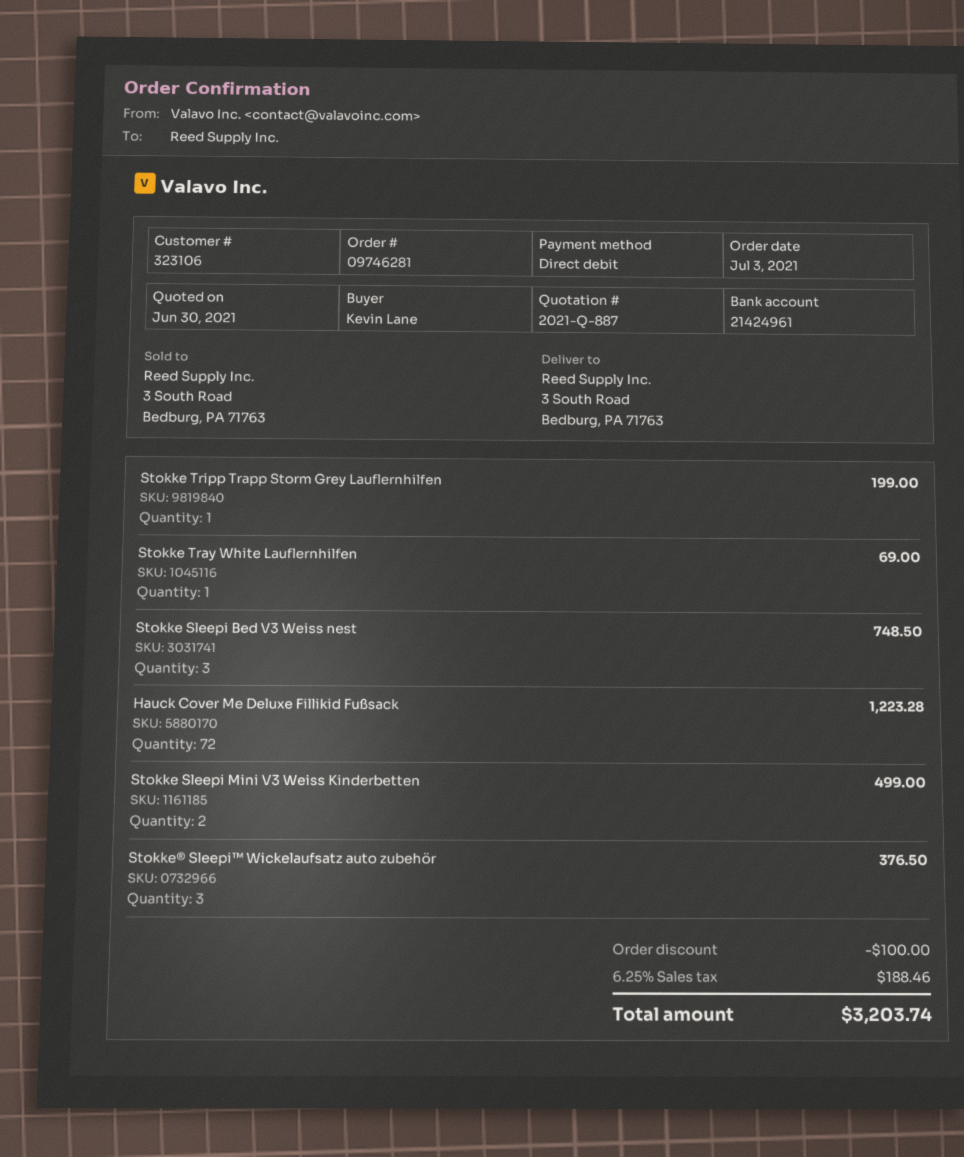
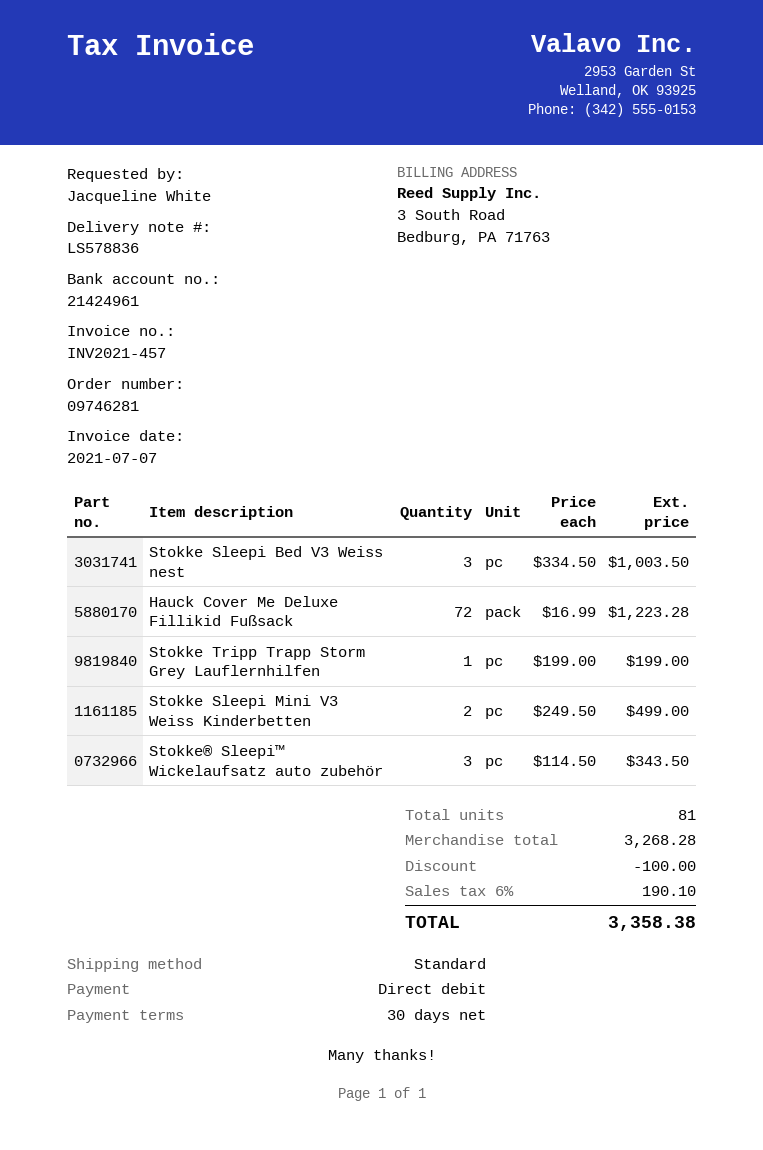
ordered by: Kevin Lane -> Jacqueline White
Stokke Tray White Lauflernhilfen: 1 for 69.00 -> none
Stokke Sleepi Bed V3 Weiss nest: 3 for 748.50 -> 3 for 1003.50
Stokke® Sleepi™ Wickelaufsatz auto zubehör: 3 for 376.50 -> 3 for 343.50
tax: 6.25% = 188.46 -> 6% = 190.10
total: 3203.74 -> 3358.38

